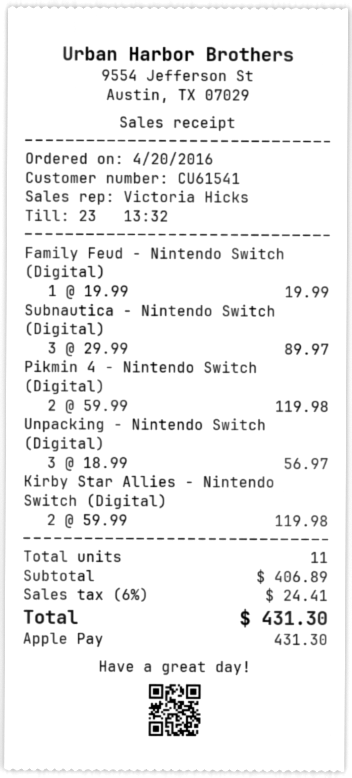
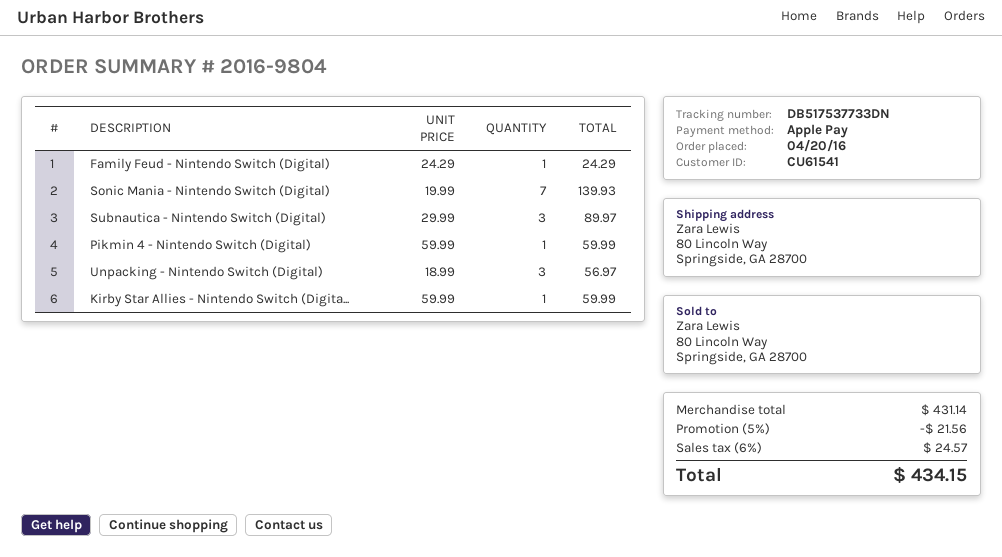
Family Feud - Nintendo Switch (Digital): 1 x 19.99 = 19.99 -> 1 x 24.29 = 24.29
Pikmin 4 - Nintendo Switch (Digital): 2 x 59.99 = 119.98 -> 1 x 59.99 = 59.99
Kirby Star Allies - Nintendo Switch (Digital): 2 x 59.99 = 119.98 -> 1 x 59.99 = 59.99
Sonic Mania - Nintendo Switch (Digital): none -> 7 x 19.99 = 139.93
subtotal: 406.89 -> 431.14
discount: none -> 5% = 21.56
tax: 6% = 24.41 -> 6% = 24.57
total: 431.30 -> 434.15

